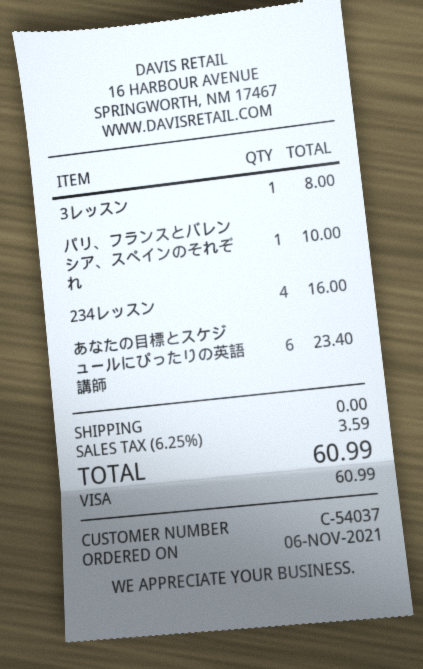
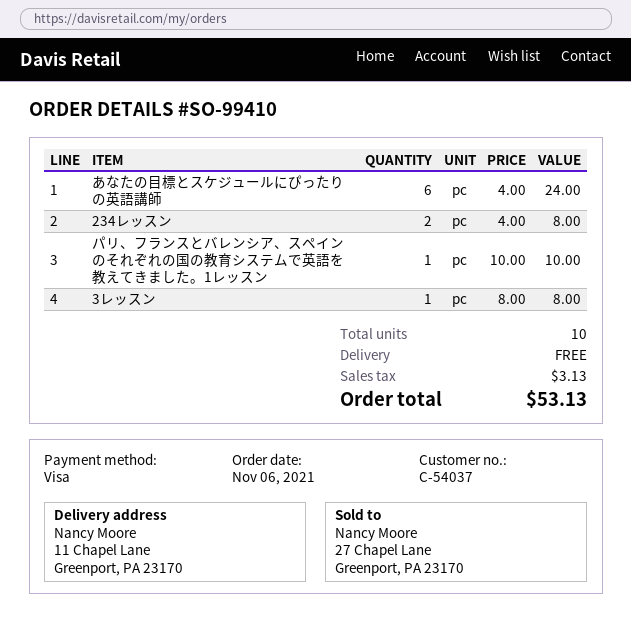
234レッスン: 4 for 16.00 -> 2 for 8.00
あなたの目標とスケジュールにぴったりの英語講師: 6 for 23.40 -> 6 for 24.00
tax: 3.59 -> 3.13
total: 60.99 -> 53.13

